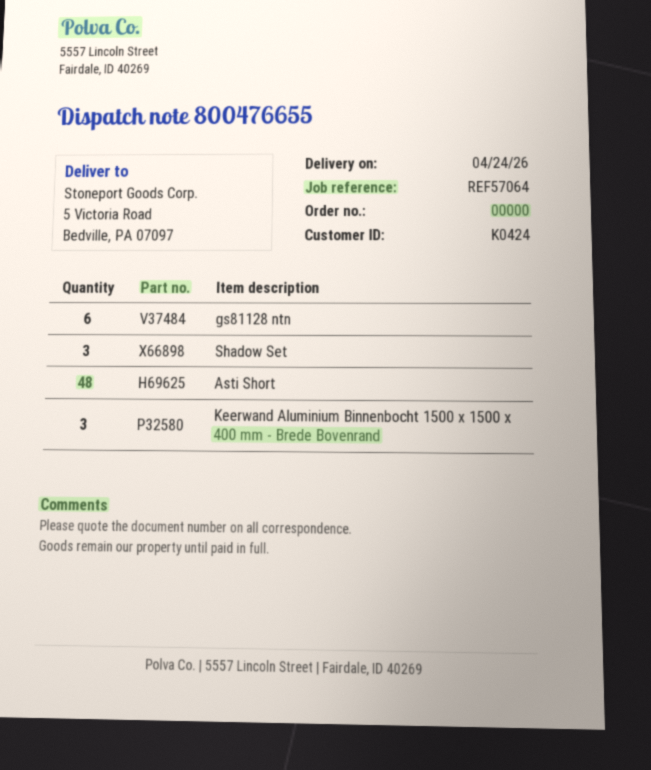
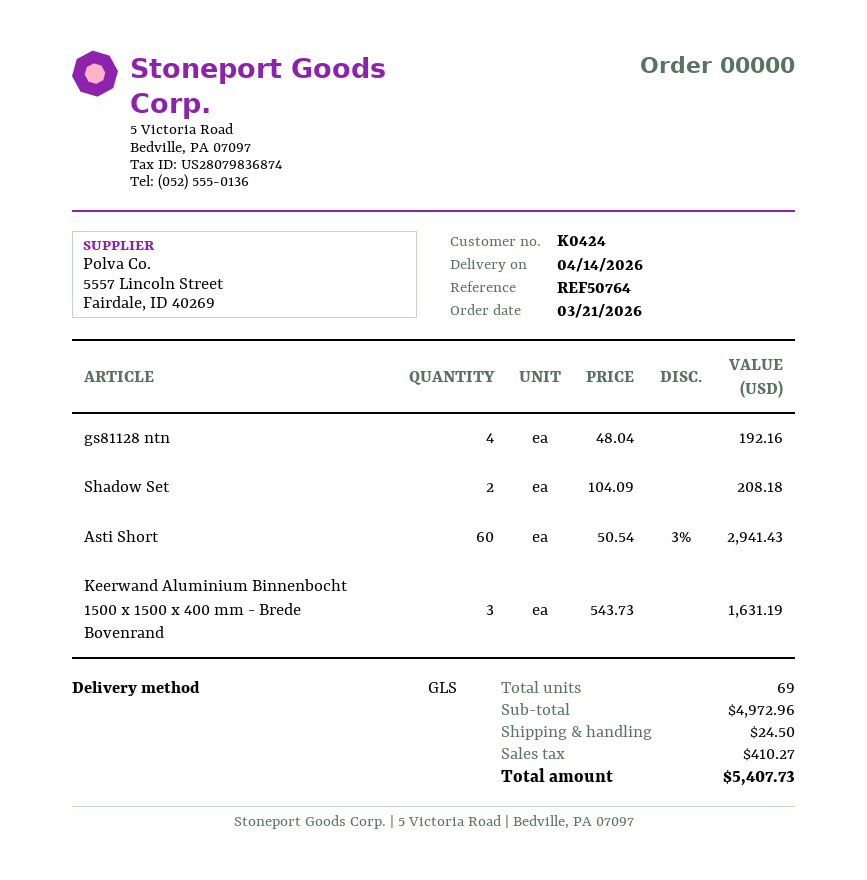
delivery date: 2026-04-24 -> 2026-04-14
reference: REF57064 -> REF50764
gs81128 ntn: 6 -> 4
Shadow Set: 3 -> 2
Asti Short: 48 -> 60

